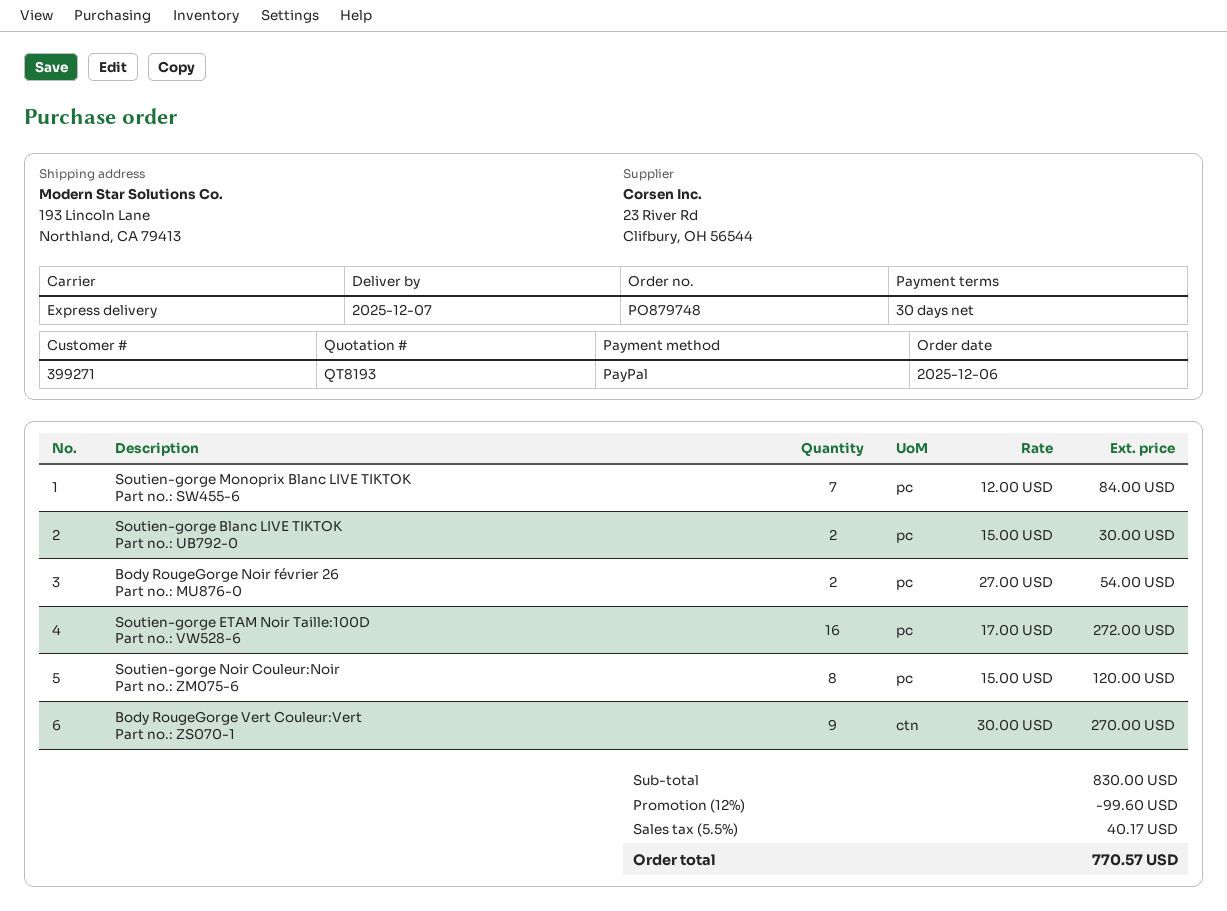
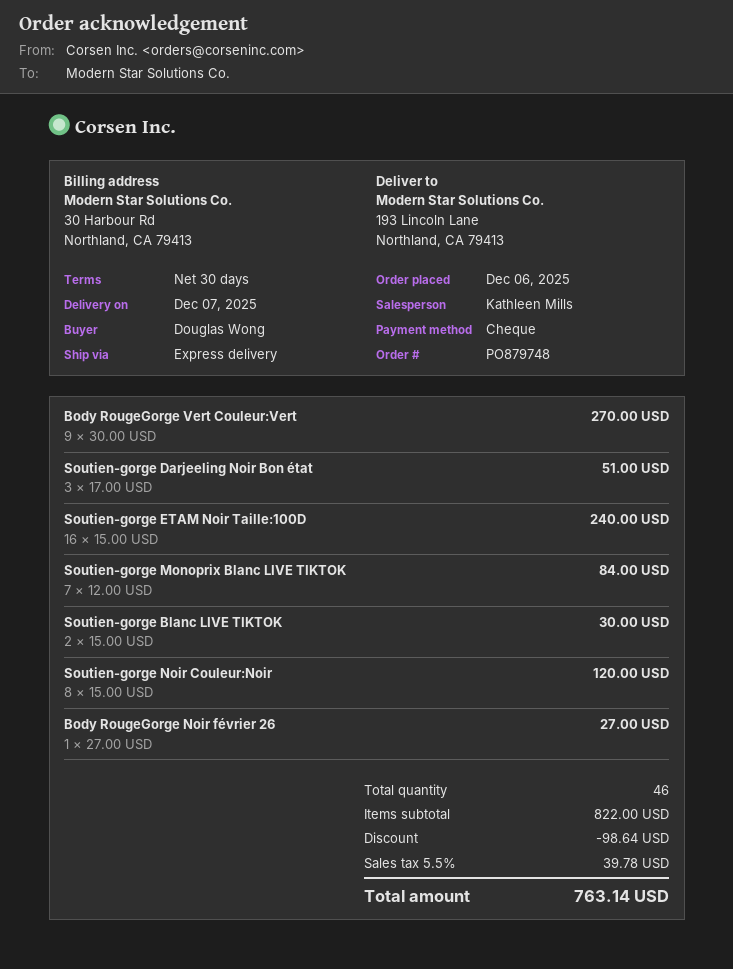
payment method: PayPal -> cheque
Body RougeGorge Noir février 26: 2 x 27.00 = 54.00 -> 1 x 27.00 = 27.00
Soutien-gorge ETAM Noir Taille:100D: 16 x 17.00 = 272.00 -> 16 x 15.00 = 240.00
Soutien-gorge Darjeeling Noir Bon état: none -> 3 x 17.00 = 51.00
subtotal: 830.00 -> 822.00
discount: 99.60 -> 98.64
tax: 5.5% = 40.17 -> 5.5% = 39.78
total: 770.57 -> 763.14

